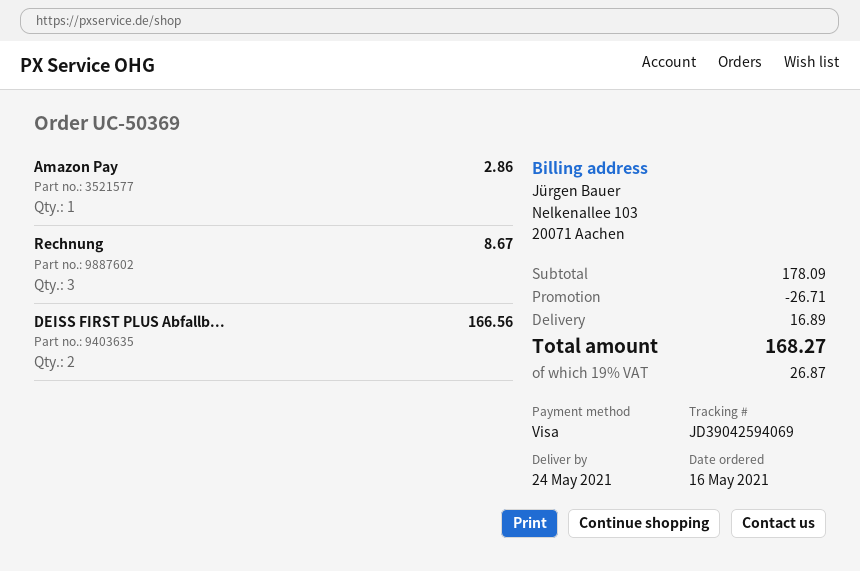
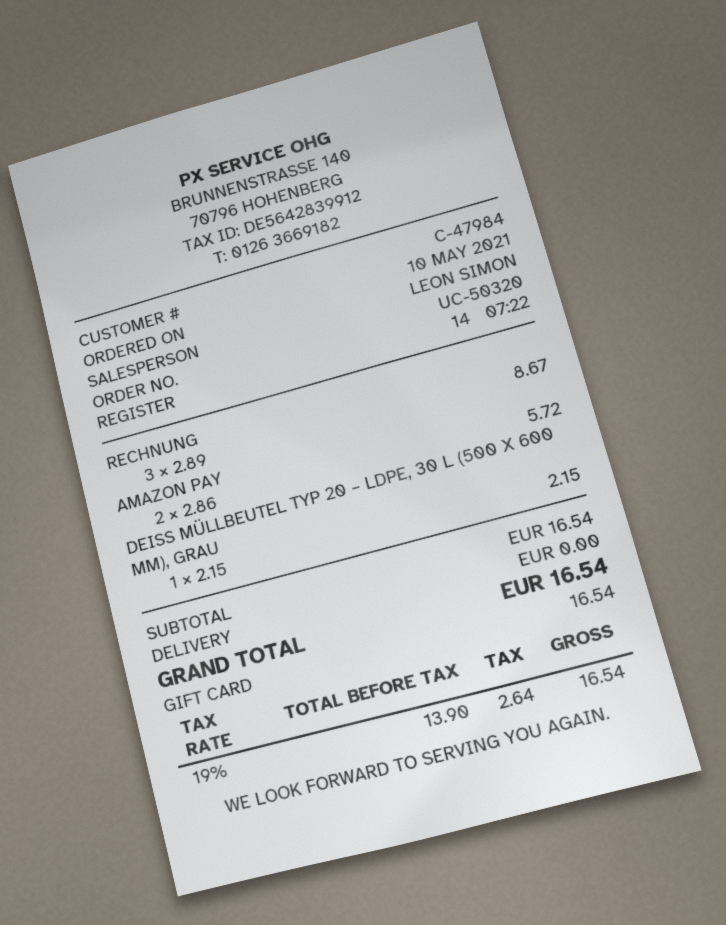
order number: UC-50369 -> UC-50320
order date: 2021-05-16 -> 2021-05-10
payment method: Visa -> gift card
Amazon Pay: 1 for 2.86 -> 2 for 5.72
DEISS FIRST PLUS Abfallb...: 2 for 166.56 -> none
DEISS MÜLLBEUTEL TYP 20 – LDPE, 30 L (500 X 600 MM), GRAU: none -> 1 for 2.15
subtotal: 178.09 -> 16.54
discount: 26.71 -> none
shipping: 16.89 -> 0.00
tax: 19% = 26.87 -> 19% = 2.64
total: 168.27 -> 16.54

